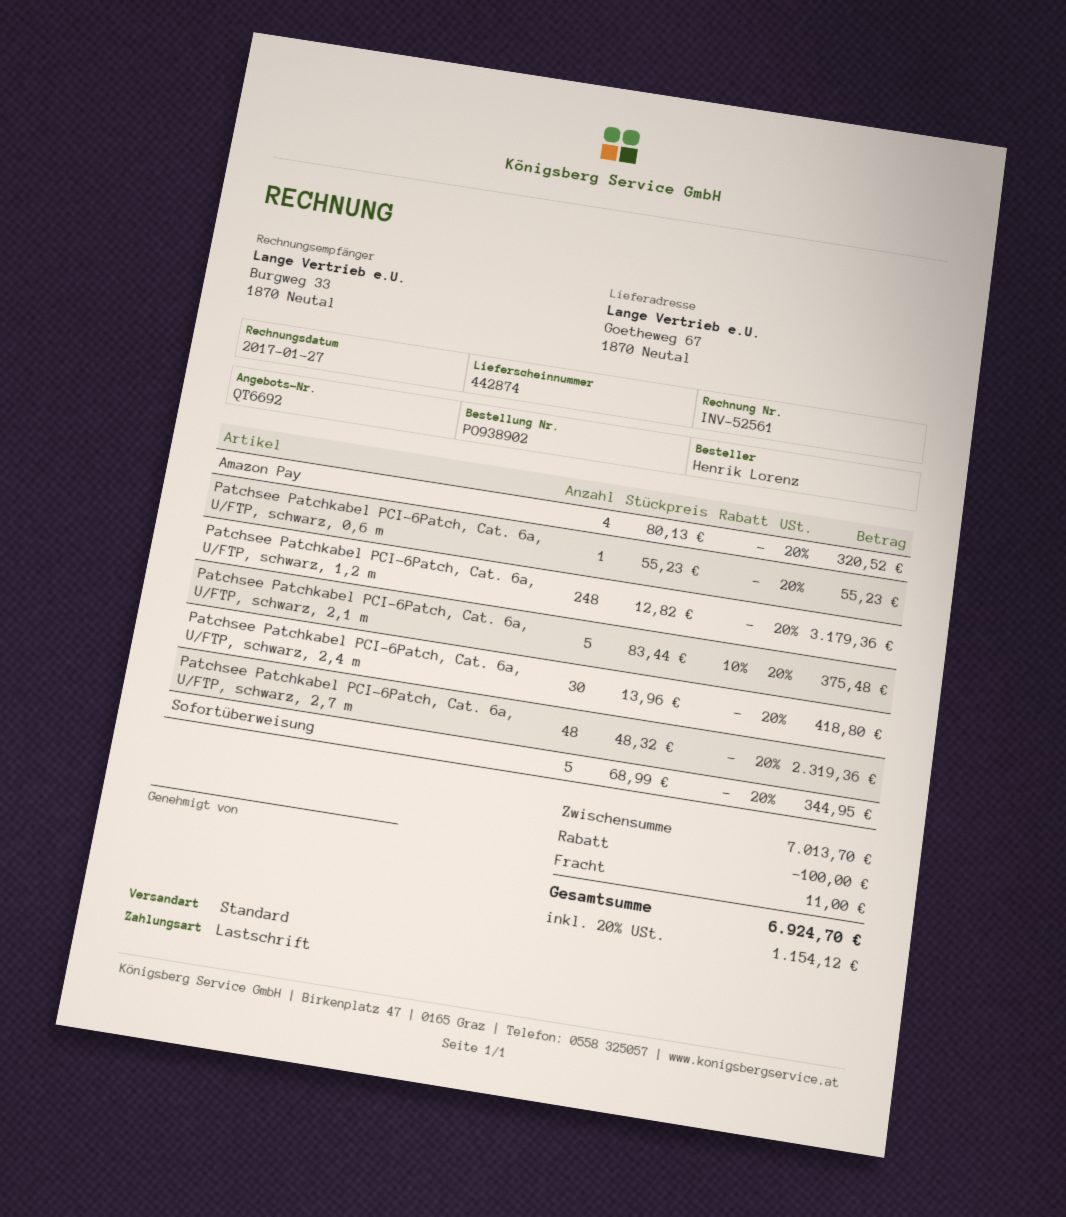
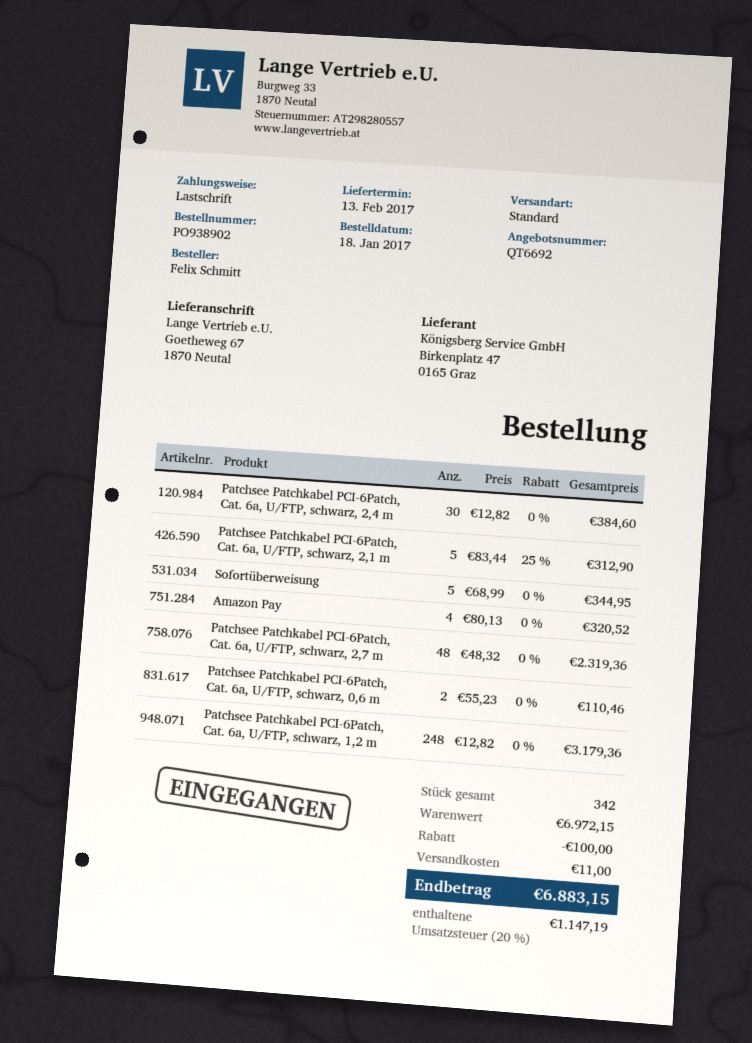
ordered by: Henrik Lorenz -> Felix Schmitt
Patchsee Patchkabel PCI-6Patch, Cat. 6a, U/FTP, schwarz, 0,6 m: 1 x 55.23 = 55.23 -> 2 x 55.23 = 110.46
Patchsee Patchkabel PCI-6Patch, Cat. 6a, U/FTP, schwarz, 2,1 m: 5 x 83.44 - 10% = 375.48 -> 5 x 83.44 - 25% = 312.90
Patchsee Patchkabel PCI-6Patch, Cat. 6a, U/FTP, schwarz, 2,4 m: 30 x 13.96 = 418.80 -> 30 x 12.82 = 384.60
subtotal: 7013.70 -> 6972.15
tax: 20% = 1154.12 -> 20% = 1147.19
total: 6924.70 -> 6883.15

